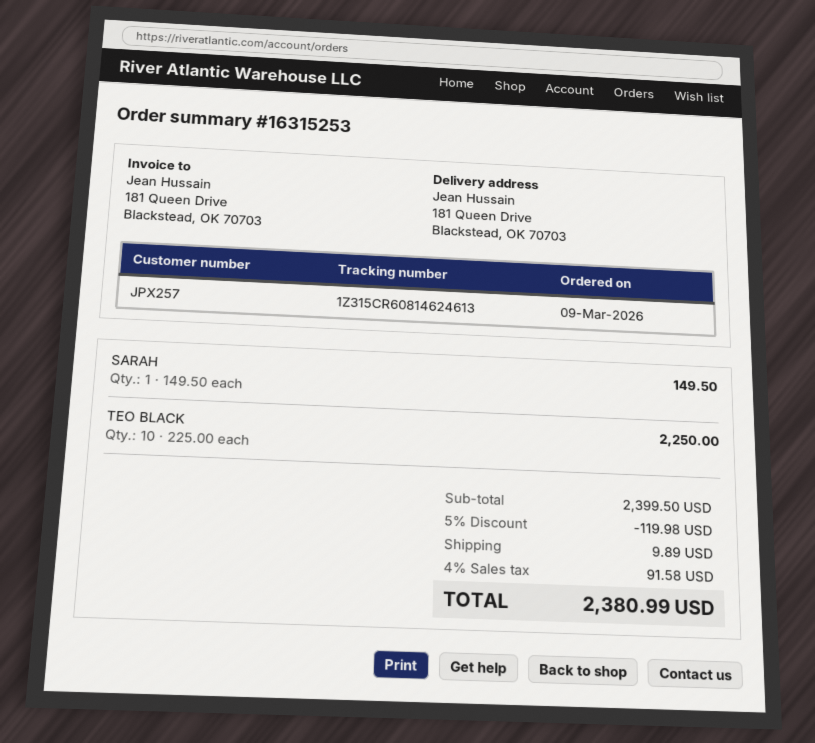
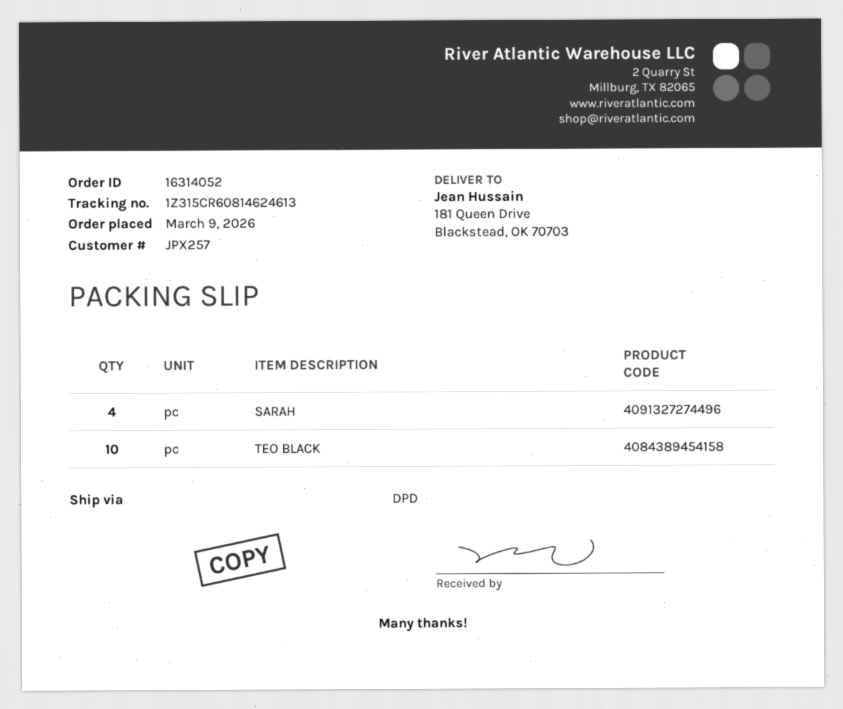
order number: 16315253 -> 16314052
SARAH: 1 -> 4

